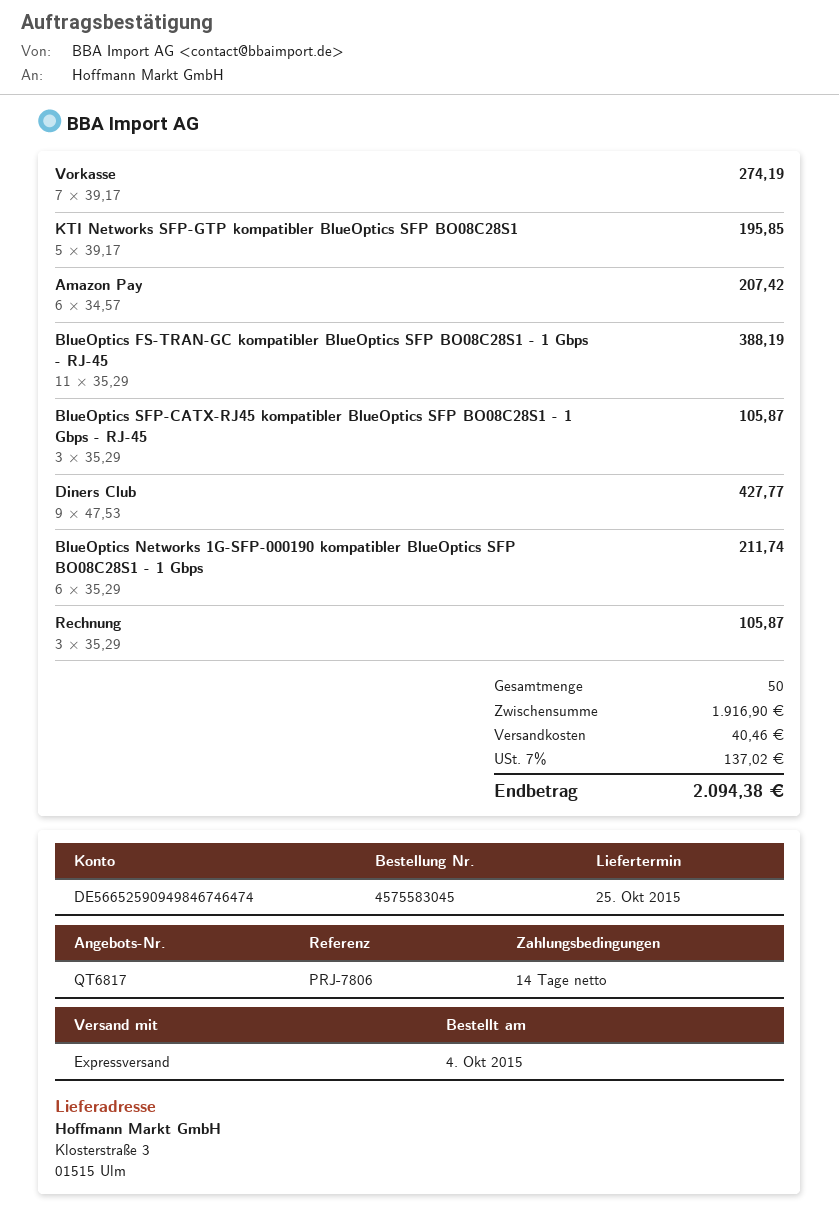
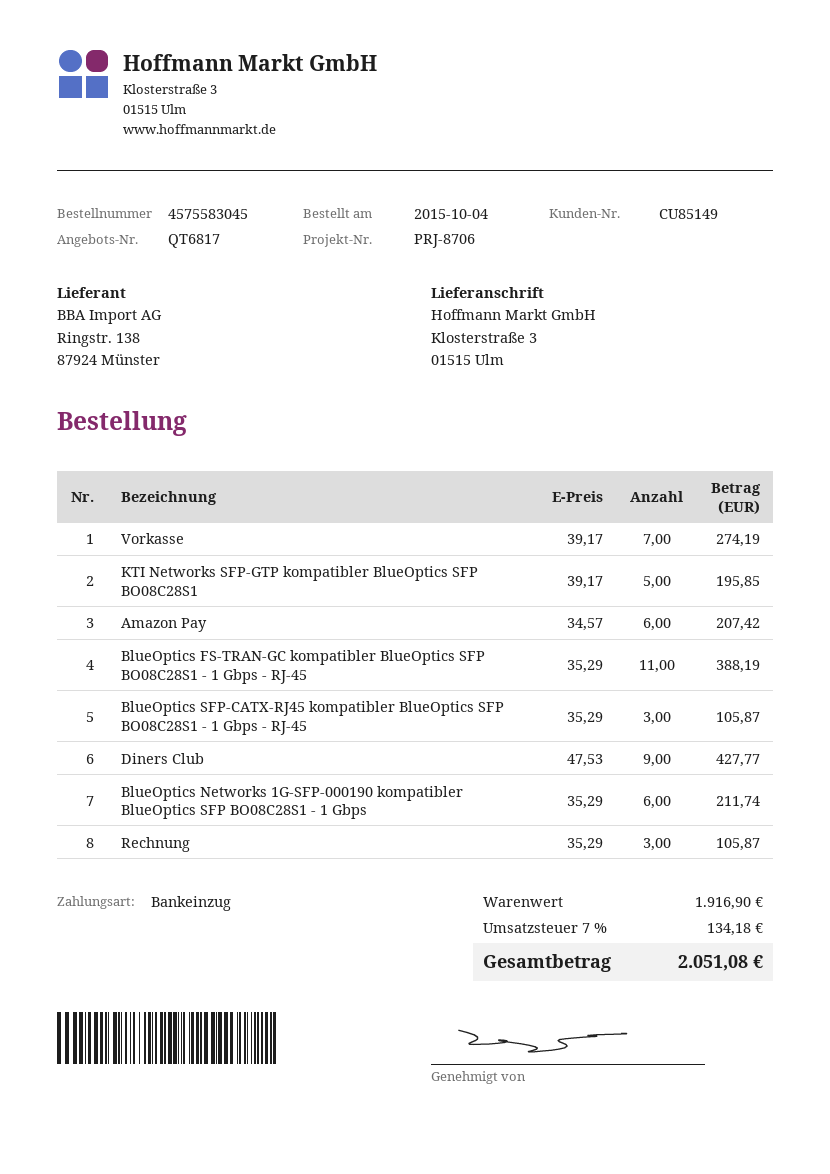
reference: PRJ-7806 -> PRJ-8706
shipping: 40.46 -> none
tax: 7% = 137.02 -> 7% = 134.18
total: 2094.38 -> 2051.08

